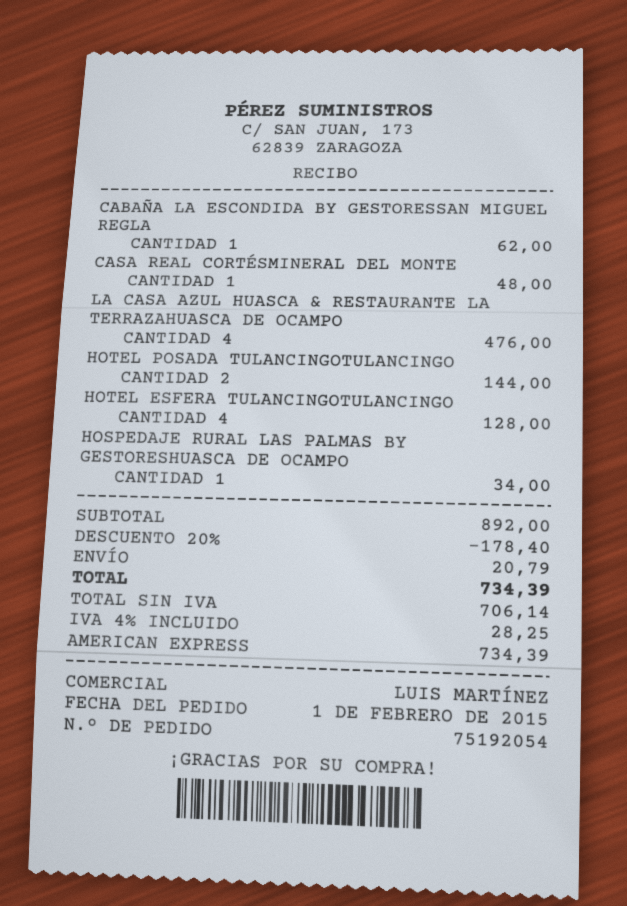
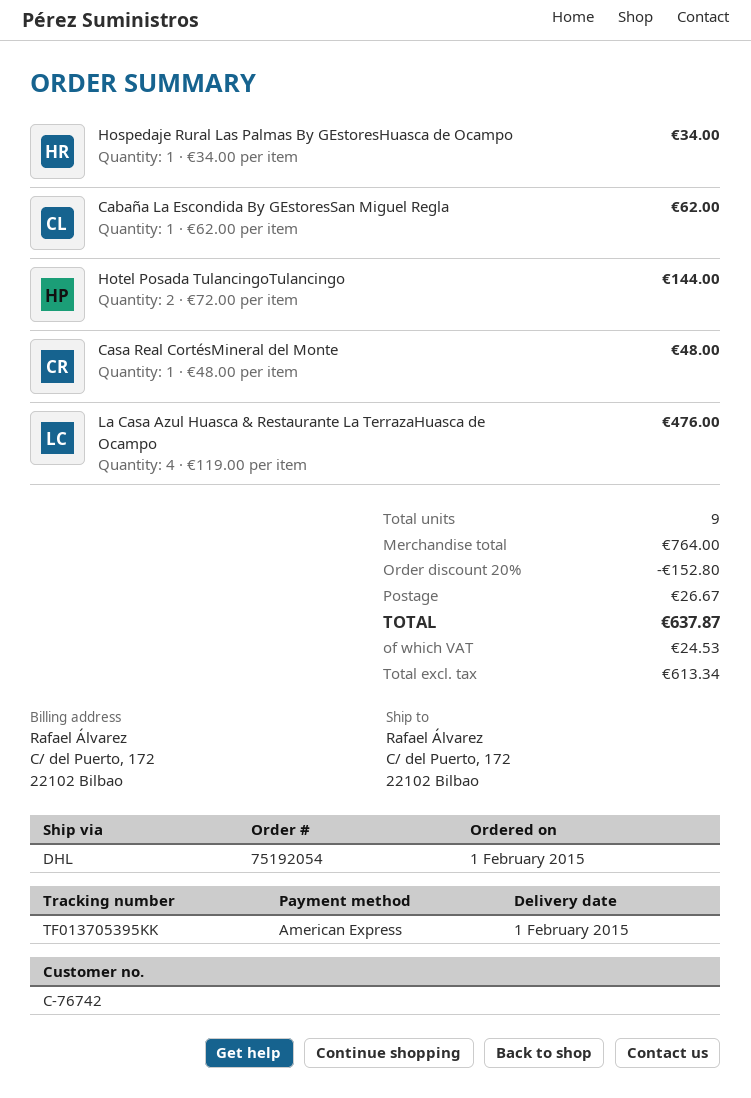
HOTEL ESFERA TULANCINGOTULANCINGO: 4 for 128.00 -> none
subtotal: 892.00 -> 764.00
discount: 20% = 178.40 -> 20% = 152.80
shipping: 20.79 -> 26.67
net: 706.14 -> 613.34
tax: 28.25 -> 24.53
total: 734.39 -> 637.87

